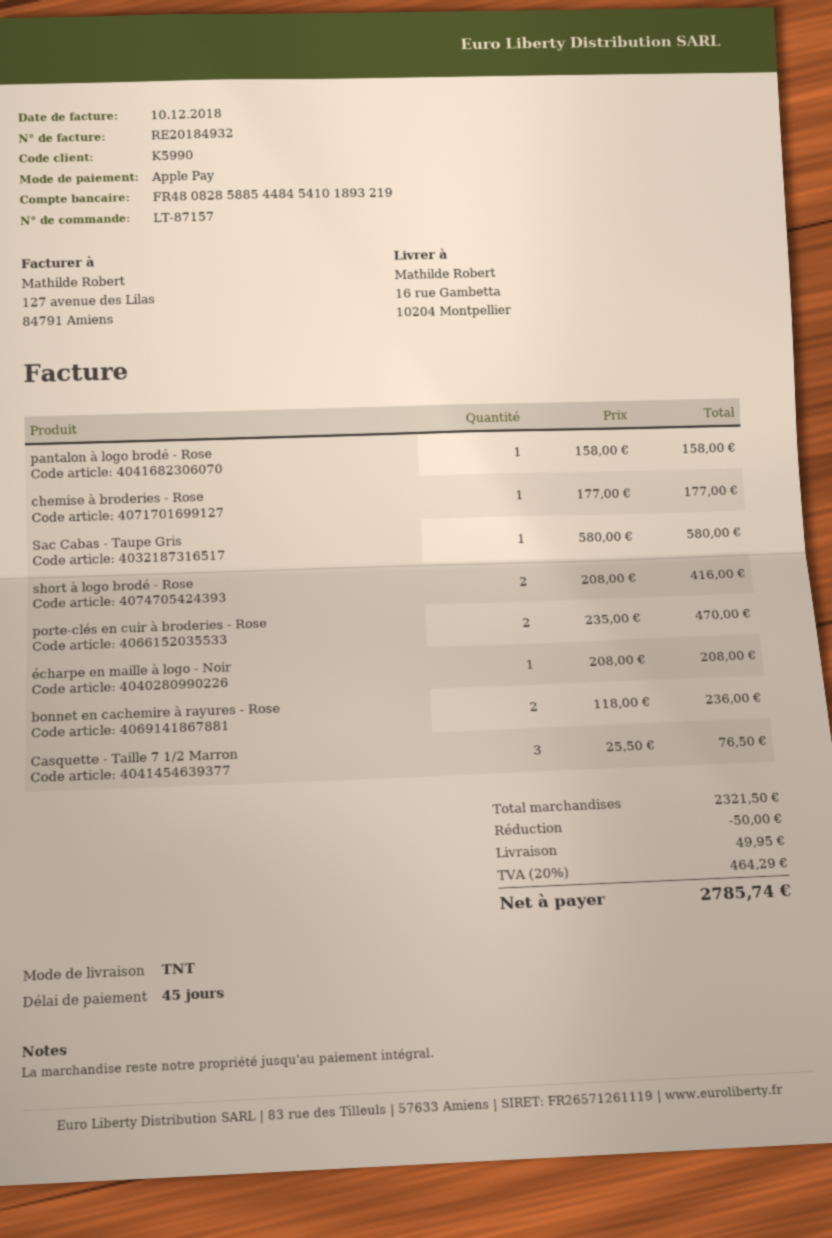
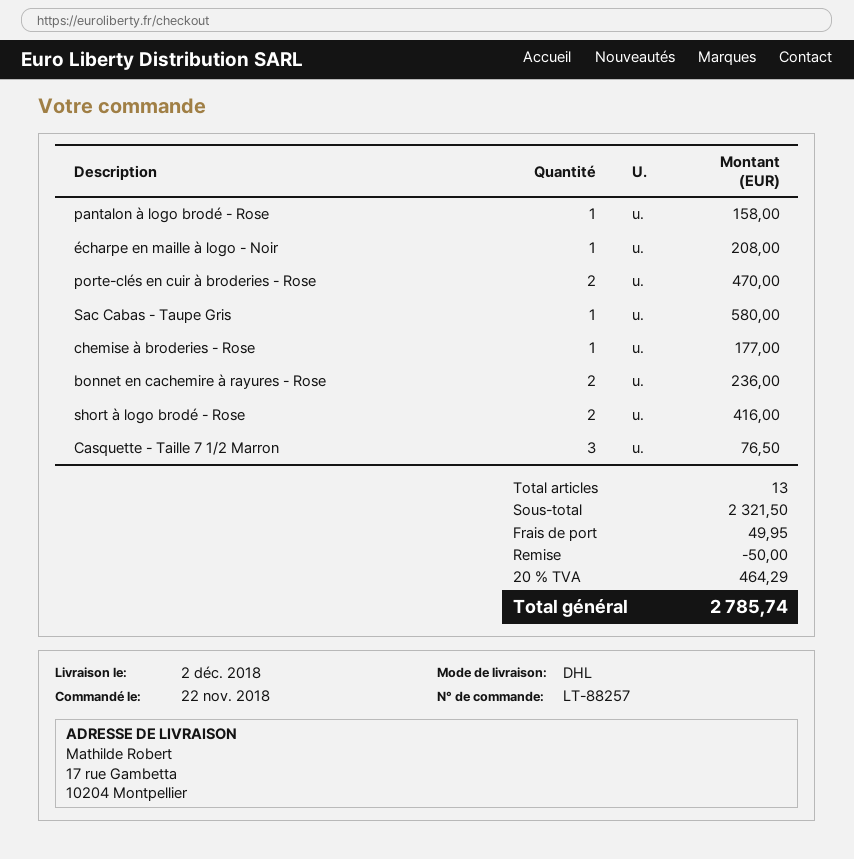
order number: LT-87157 -> LT-88257
shipping method: TNT -> DHL
ship to: 16 rue Gambetta, 10204 Montpellier -> 17 rue Gambetta, 10204 Montpellier

